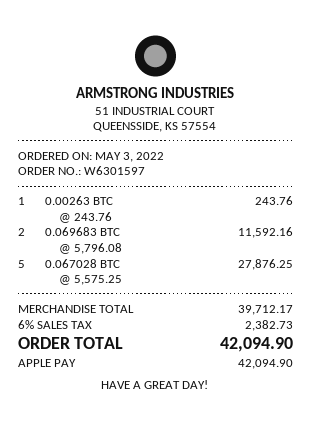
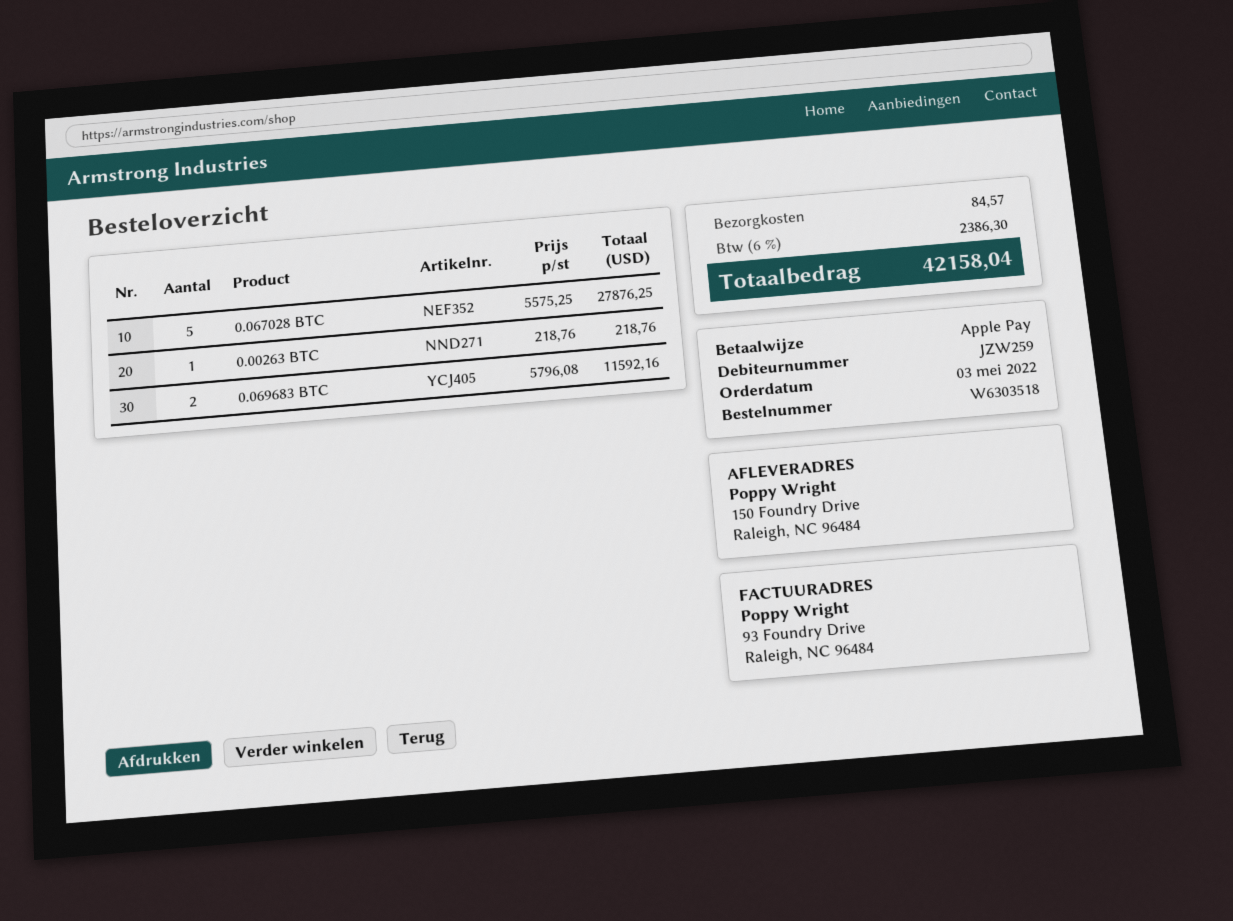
order number: W6301597 -> W6303518
0.00263 BTC: 1 x 243.76 = 243.76 -> 1 x 218.76 = 218.76
shipping: none -> 84.57
tax: 6% = 2382.73 -> 6% = 2386.30
total: 42094.90 -> 42158.04

